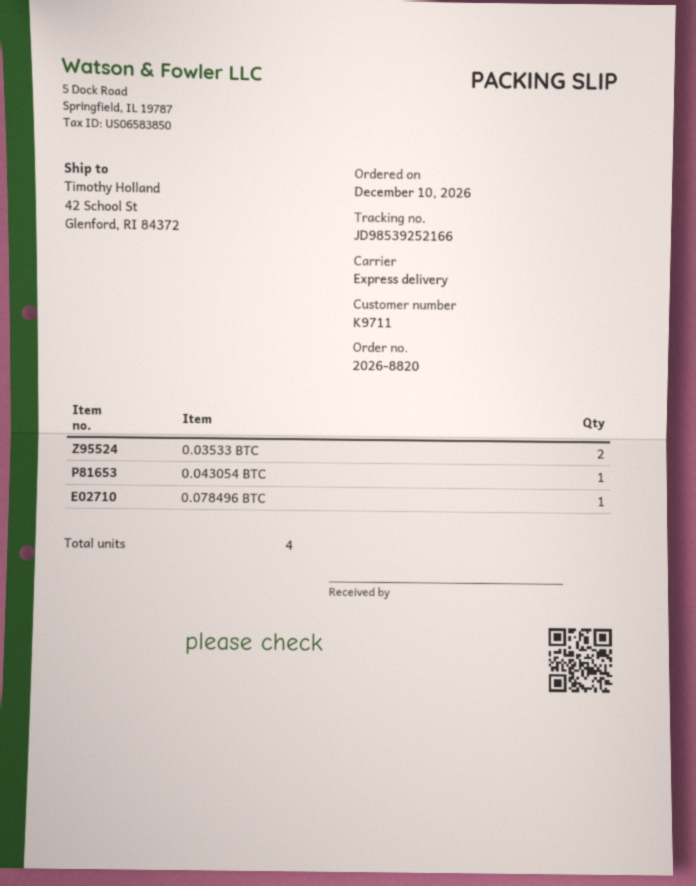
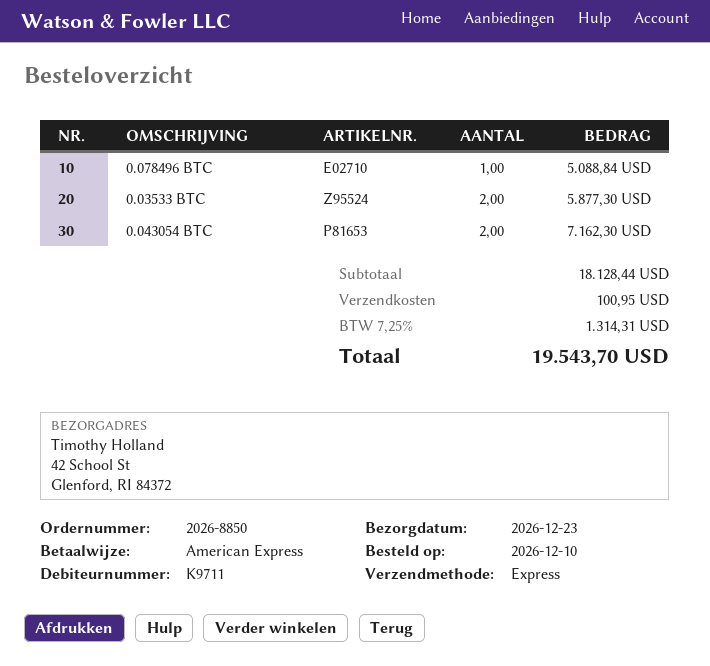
order number: 2026-8820 -> 2026-8850
0.043054 BTC: 1 -> 2

